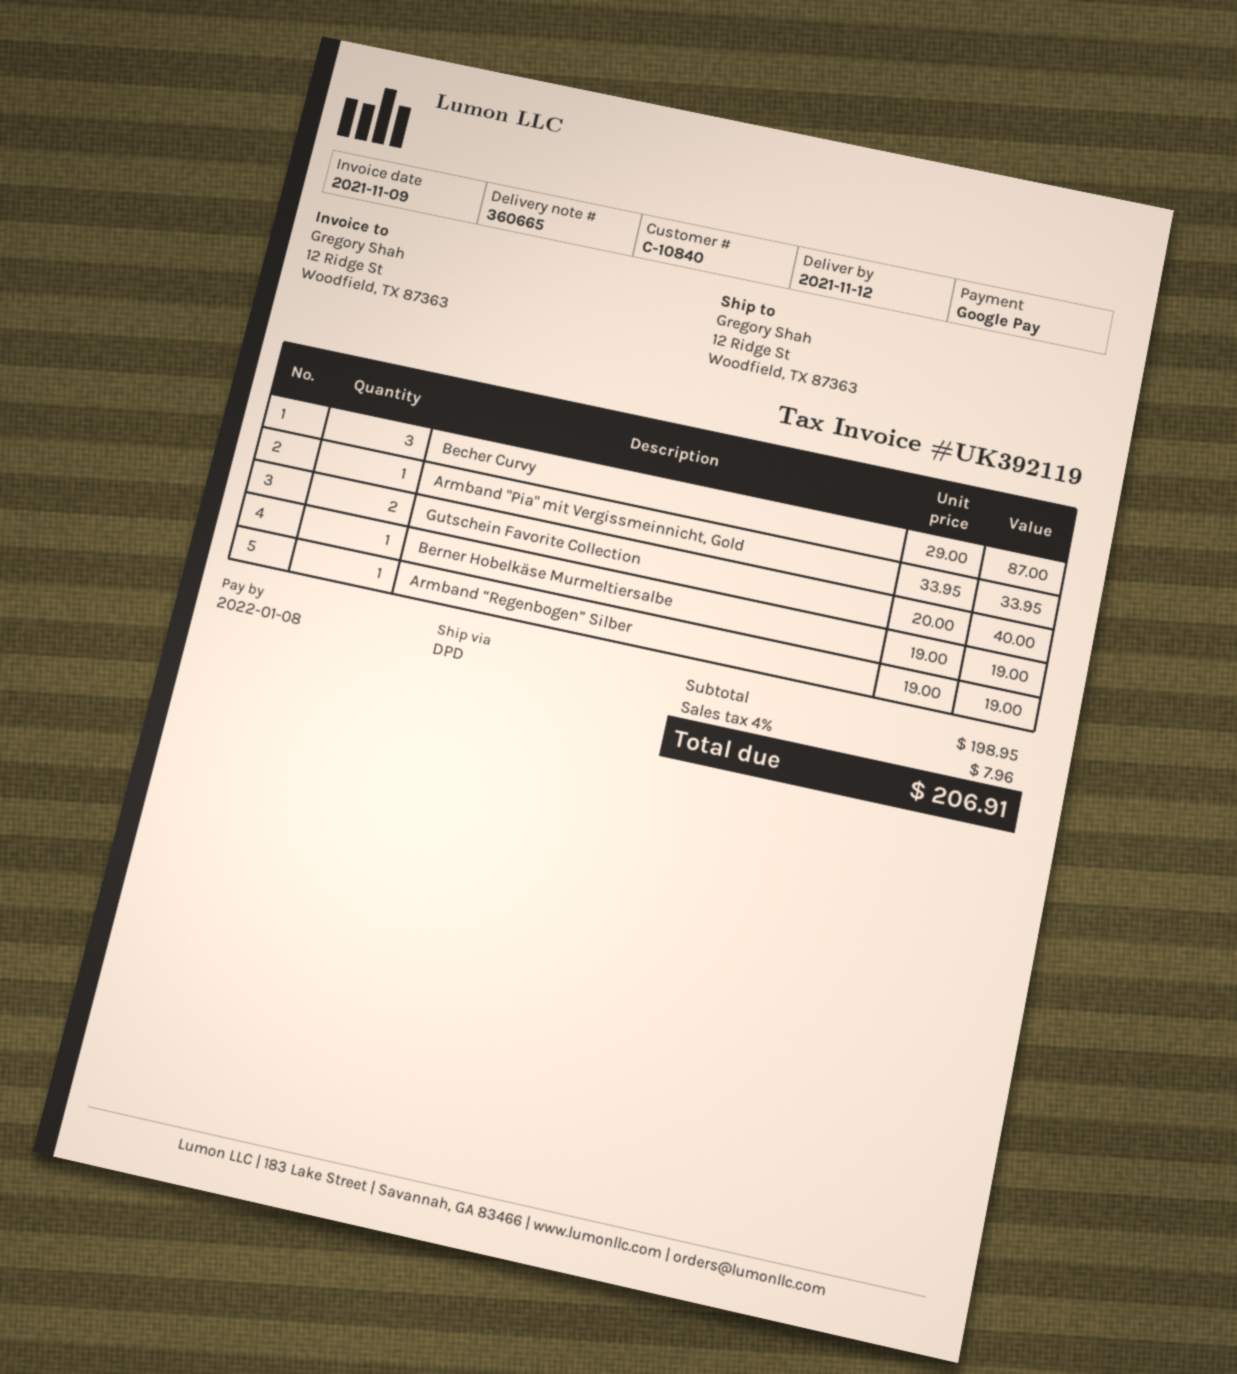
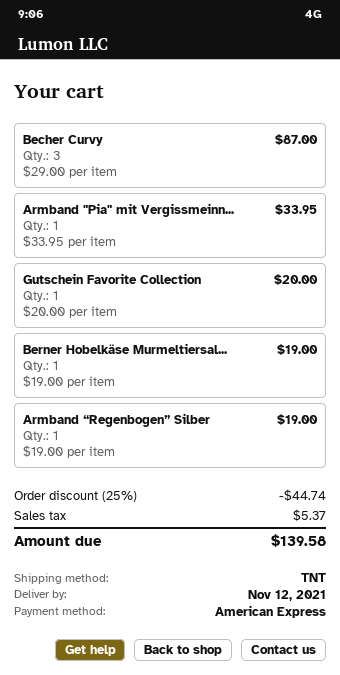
payment method: Google Pay -> American Express
shipping method: DPD -> TNT
Gutschein Favorite Collection: 2 x 20.00 = 40.00 -> 1 x 20.00 = 20.00
discount: none -> 25% = 44.74
tax: 7.96 -> 5.37
total: 206.91 -> 139.58

